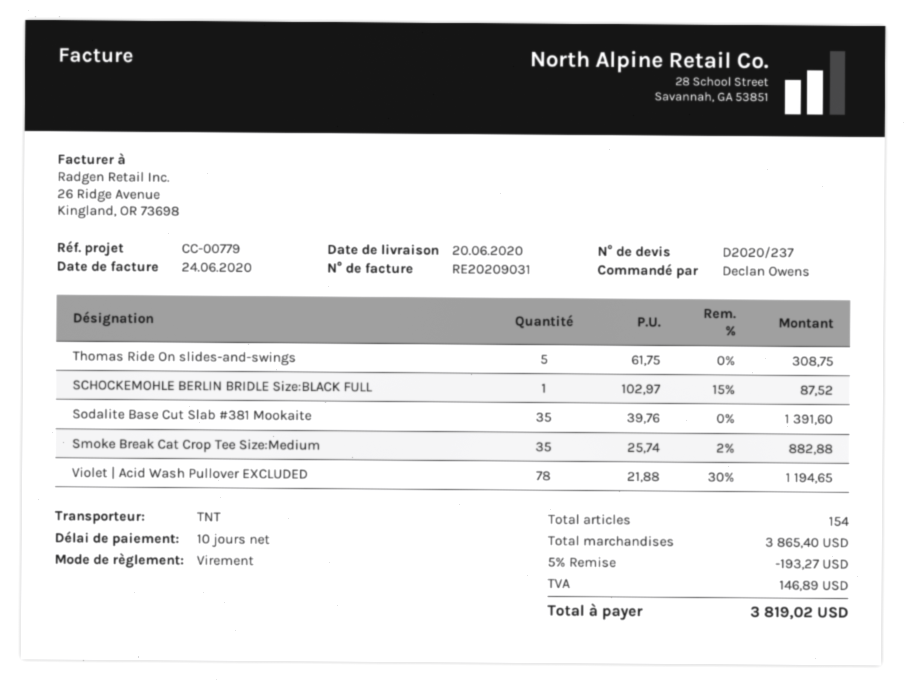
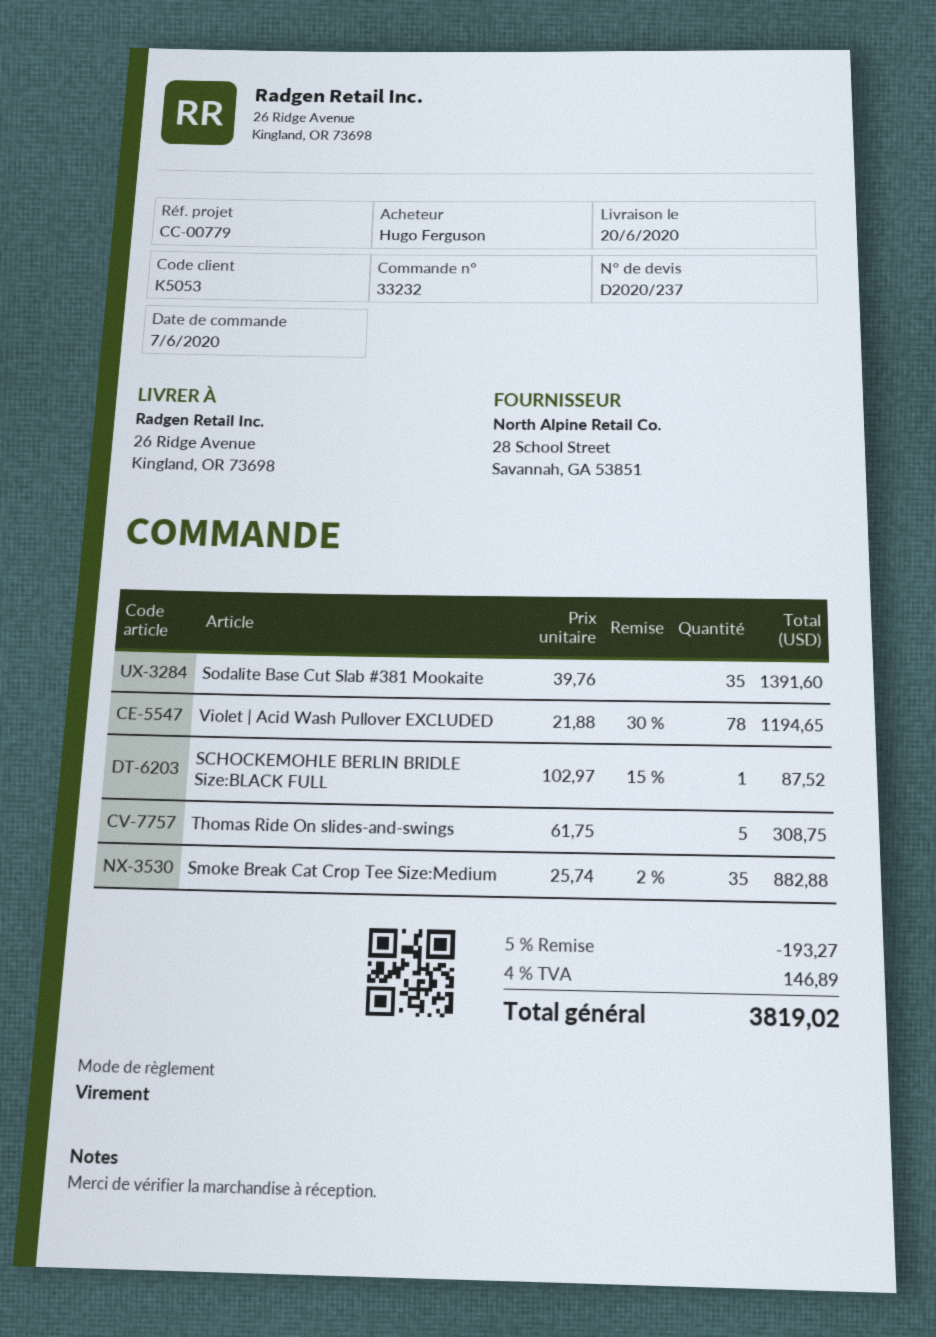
ordered by: Declan Owens -> Hugo Ferguson

